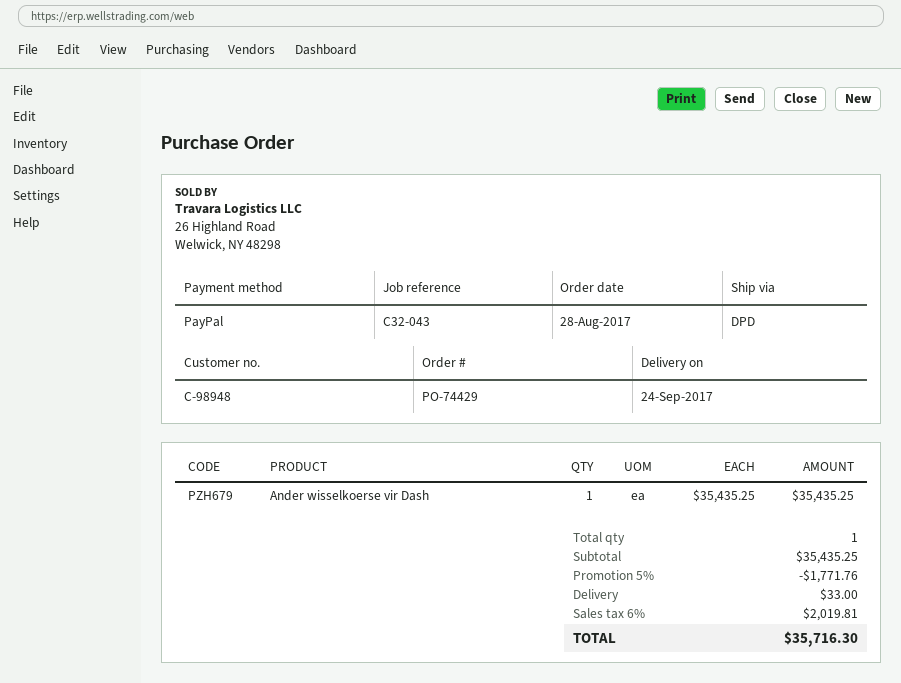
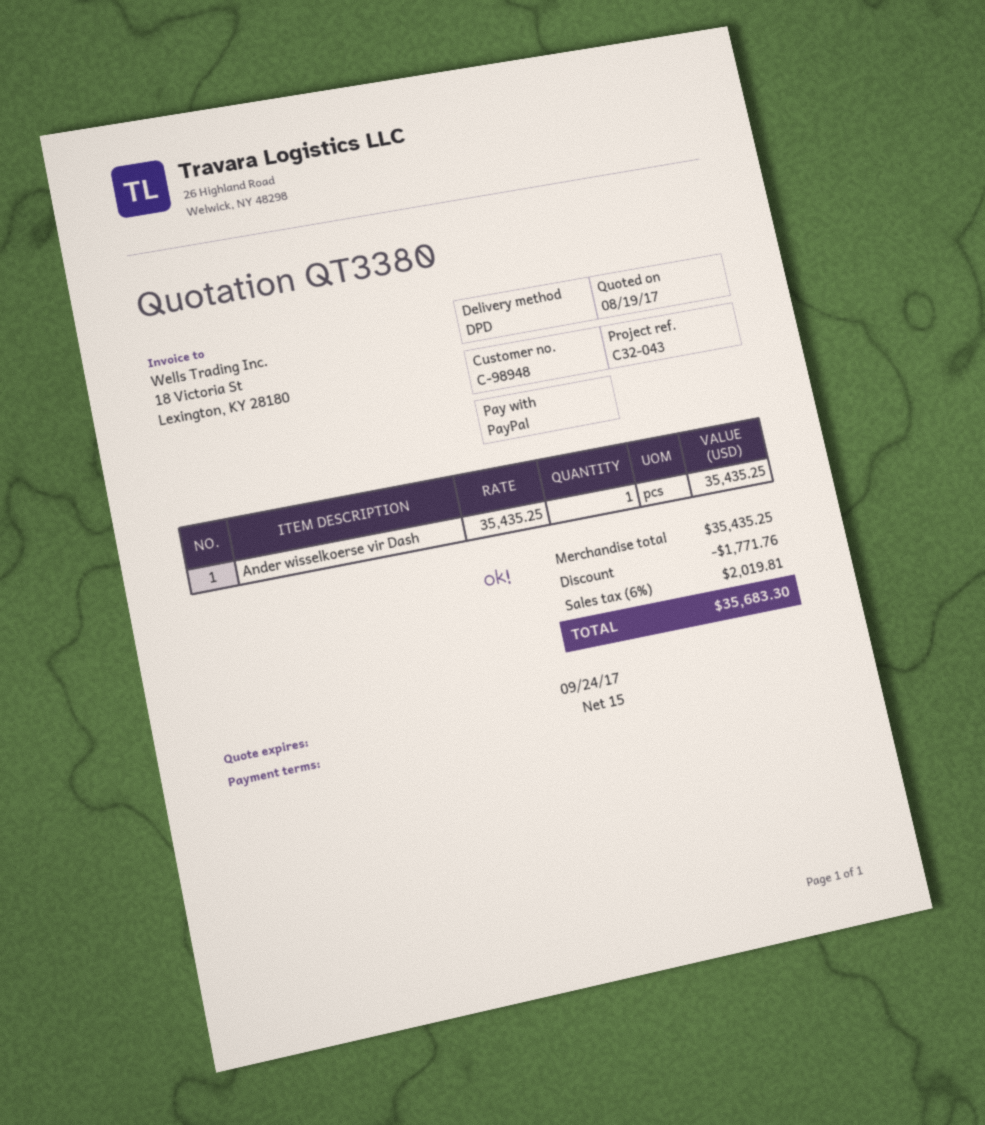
shipping: 33.00 -> none
total: 35716.30 -> 35683.30

